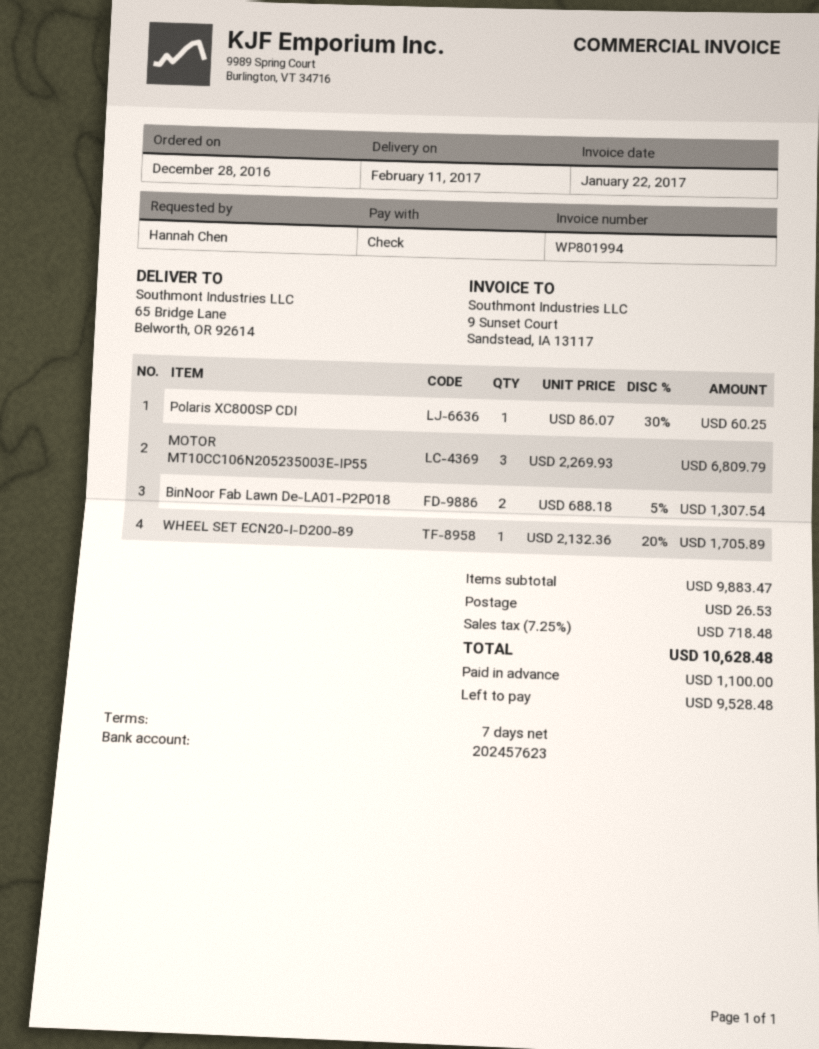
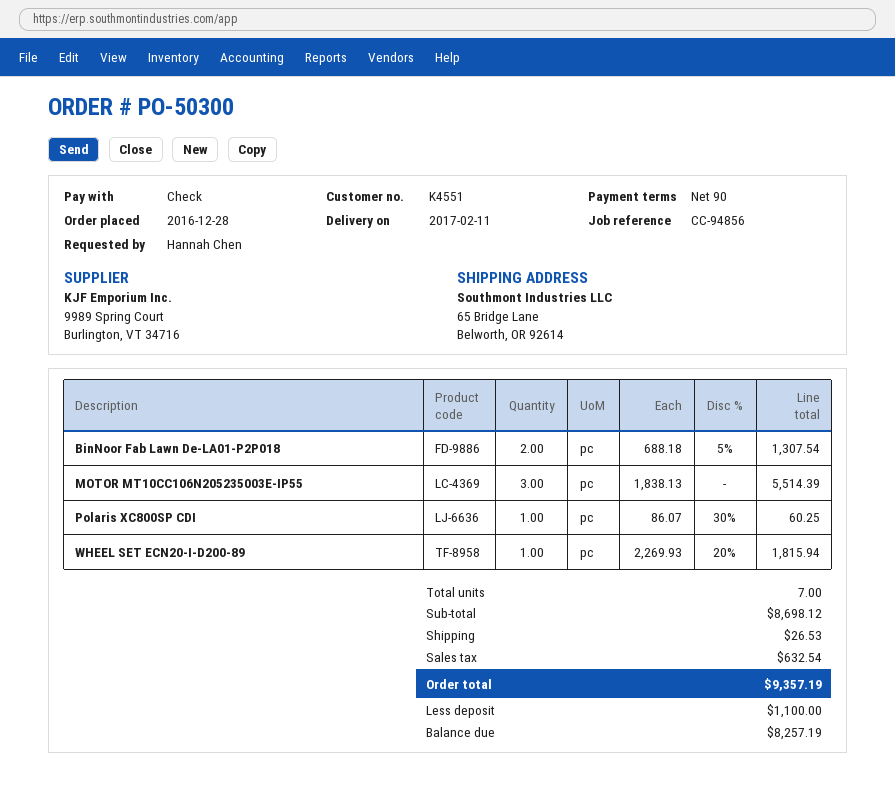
payment terms: 7 days -> 90 days
MOTOR MT10CC106N205235003E-IP55: 3 x 2269.93 = 6809.79 -> 3 x 1838.13 = 5514.39
WHEEL SET ECN20-I-D200-89: 1 x 2132.36 - 20% = 1705.89 -> 1 x 2269.93 - 20% = 1815.94
subtotal: 9883.47 -> 8698.12
tax: 718.48 -> 632.54
total: 10628.48 -> 9357.19
balance: 9528.48 -> 8257.19

